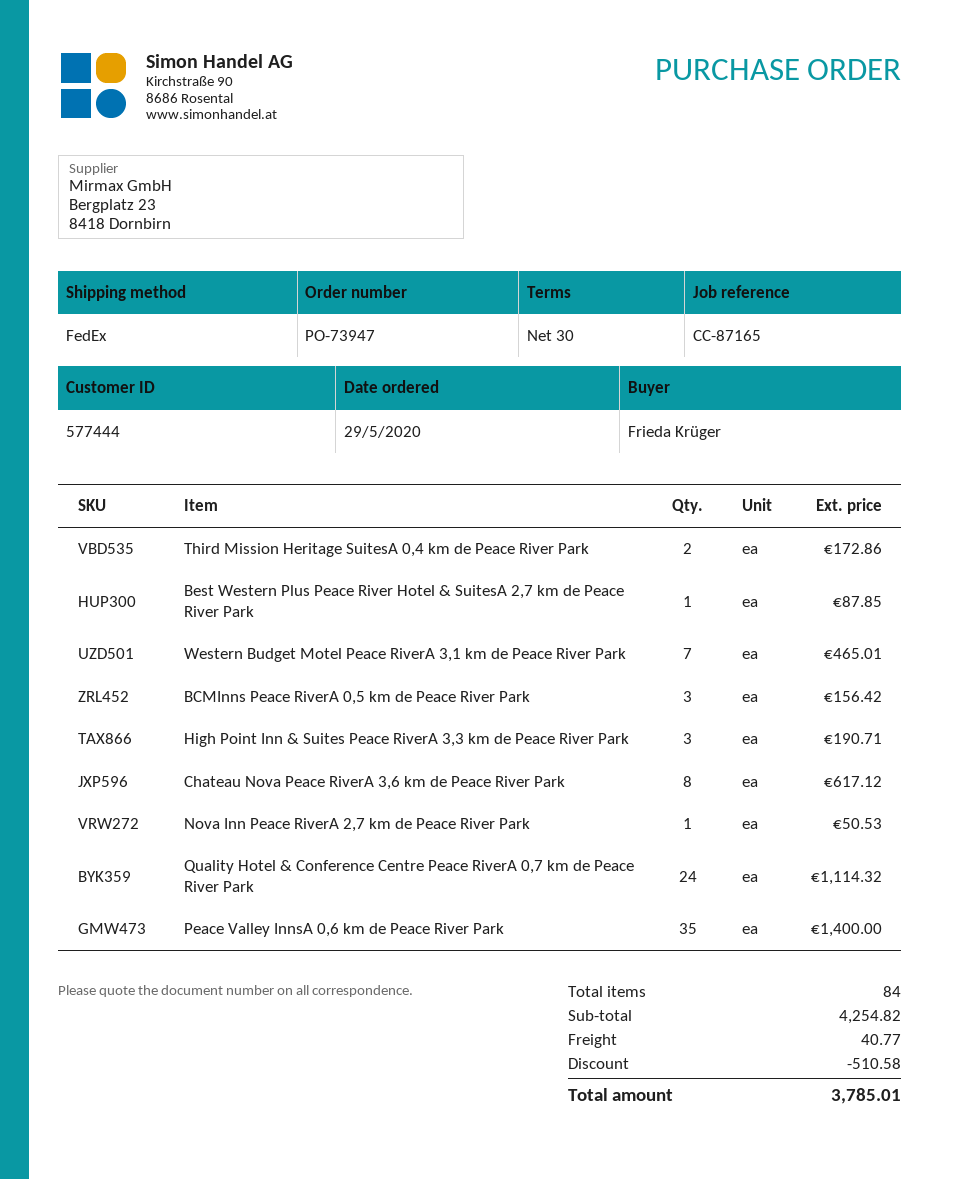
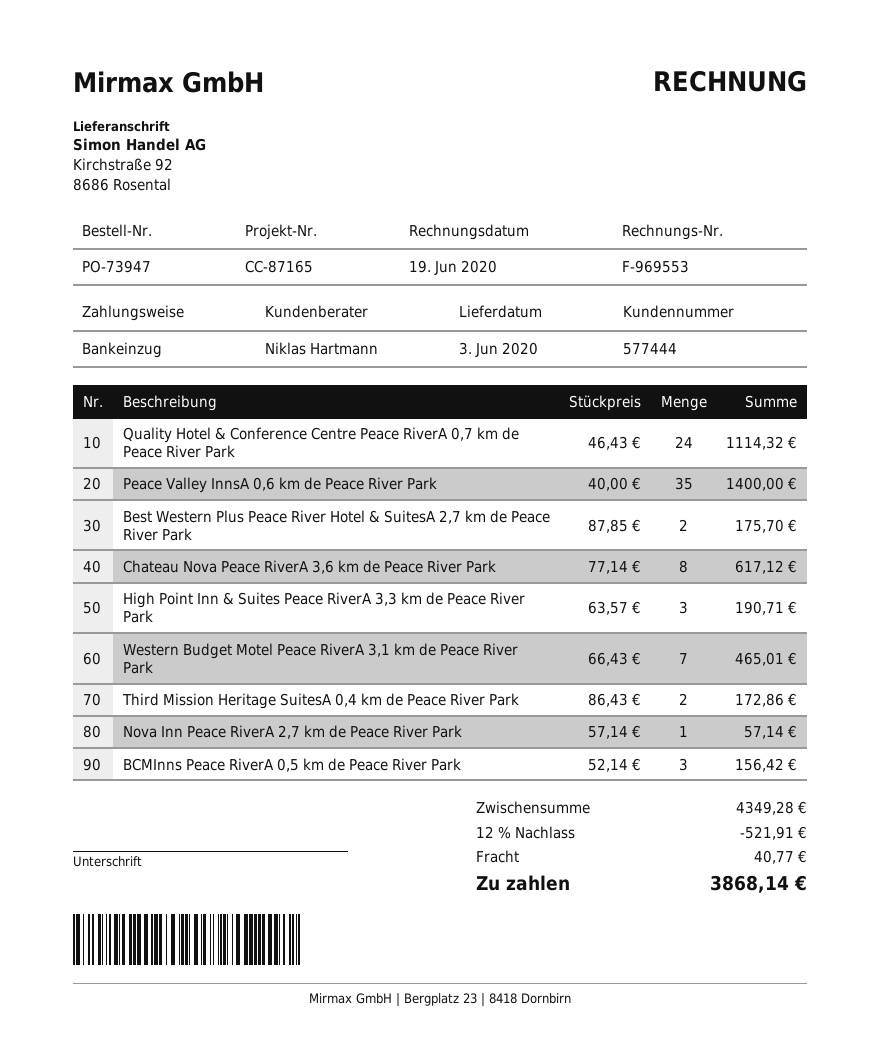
Best Western Plus Peace River Hotel & SuitesA 2,7 km de Peace River Park: 1 for 87.85 -> 2 for 175.70
Nova Inn Peace RiverA 2,7 km de Peace River Park: 1 for 50.53 -> 1 for 57.14
subtotal: 4254.82 -> 4349.28
discount: 510.58 -> 521.91
total: 3785.01 -> 3868.14

